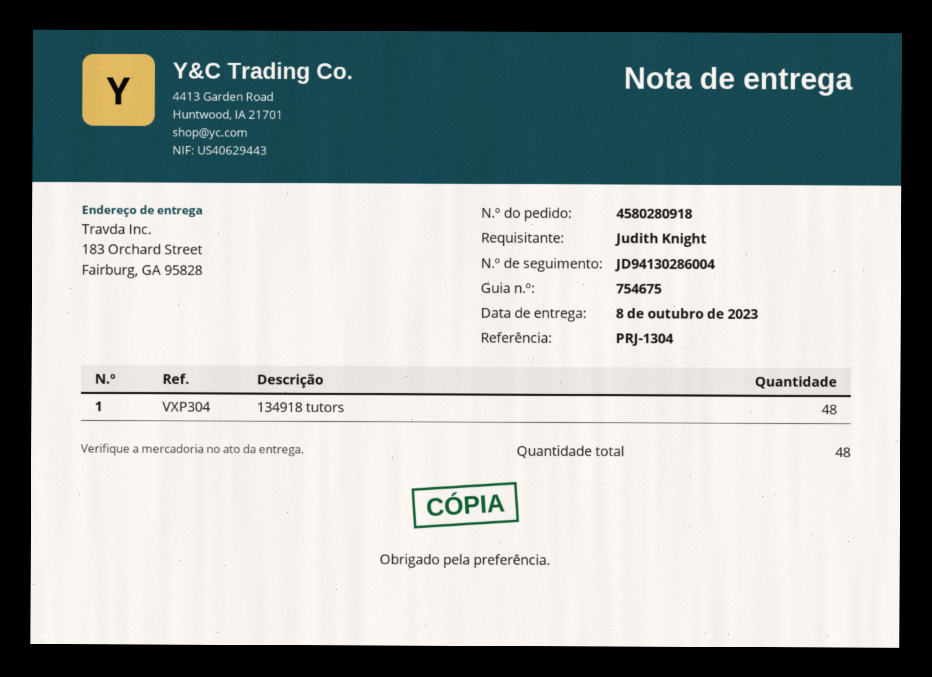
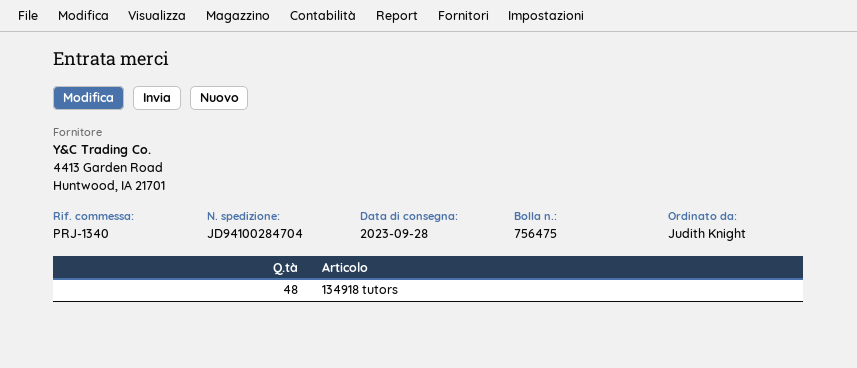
delivery note number: 754675 -> 756475
delivery date: 2023-10-08 -> 2023-09-28
reference: PRJ-1304 -> PRJ-1340
tracking number: JD94130286004 -> JD94100284704

